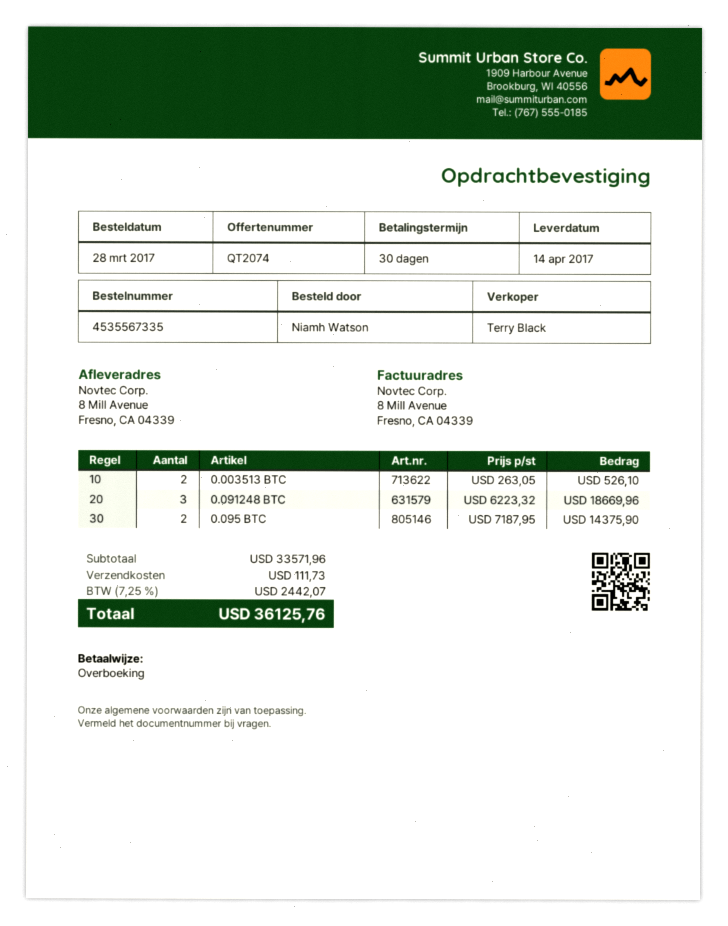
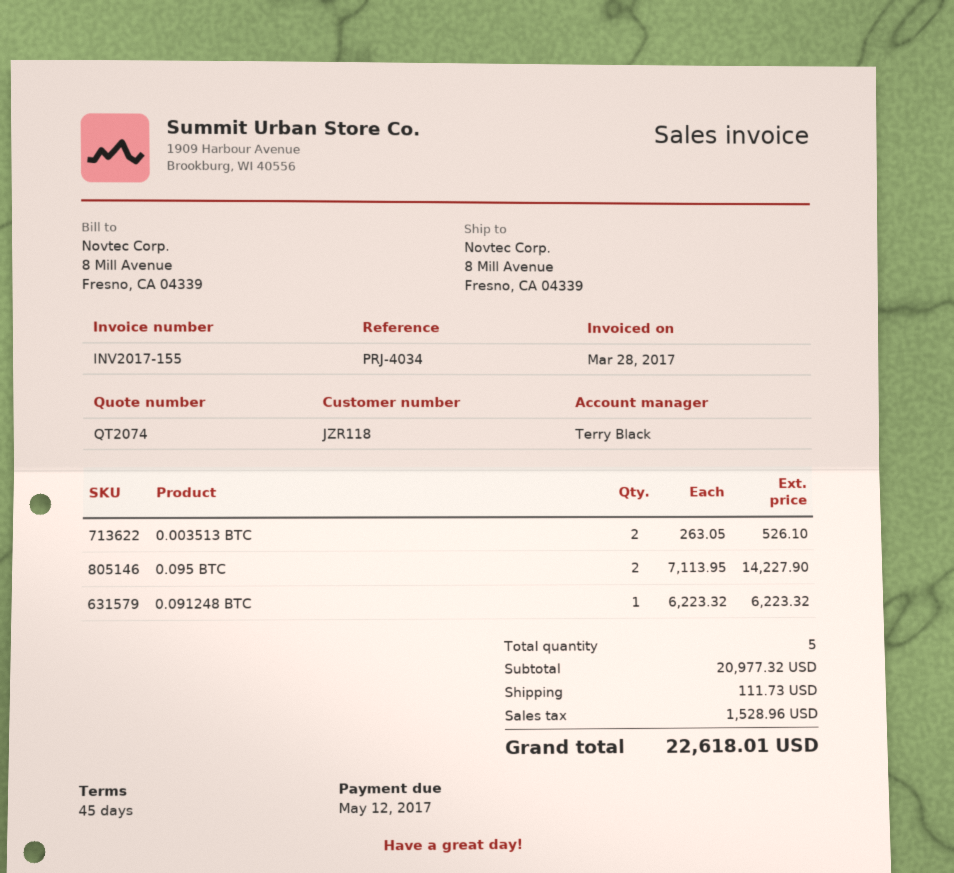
payment terms: 30 days -> 45 days
0.091248 BTC: 3 x 6223.32 = 18669.96 -> 1 x 6223.32 = 6223.32
0.095 BTC: 2 x 7187.95 = 14375.90 -> 2 x 7113.95 = 14227.90
subtotal: 33571.96 -> 20977.32
tax: 2442.07 -> 1528.96
total: 36125.76 -> 22618.01

